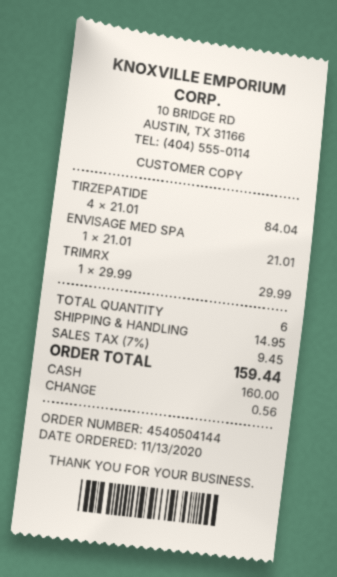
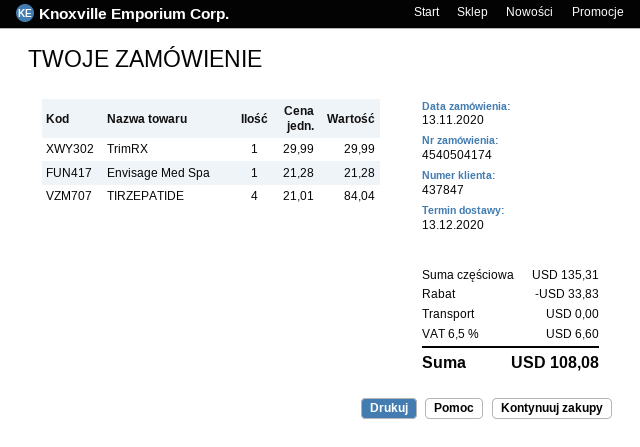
order number: 4540504144 -> 4540504174
ENVISAGE MED SPA: 1 x 21.01 = 21.01 -> 1 x 21.28 = 21.28
discount: none -> 33.83
shipping: 14.95 -> 0.00
tax: 7% = 9.45 -> 6.5% = 6.60
total: 159.44 -> 108.08

